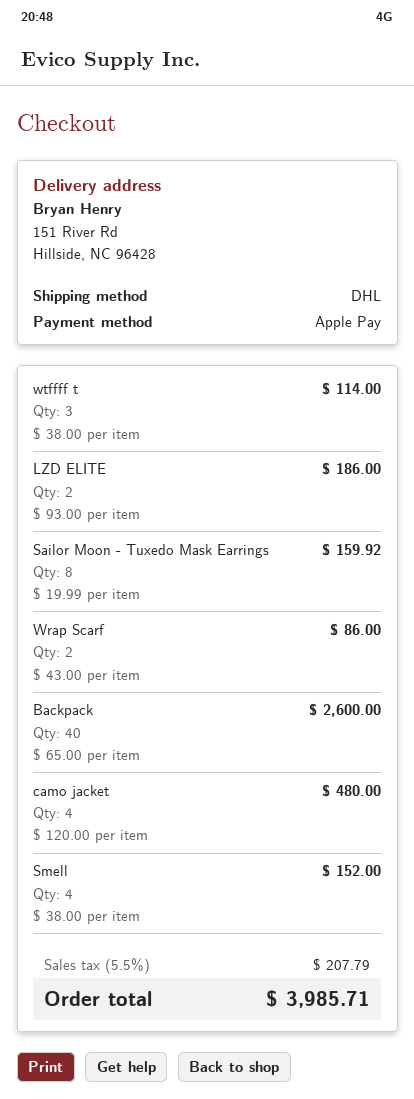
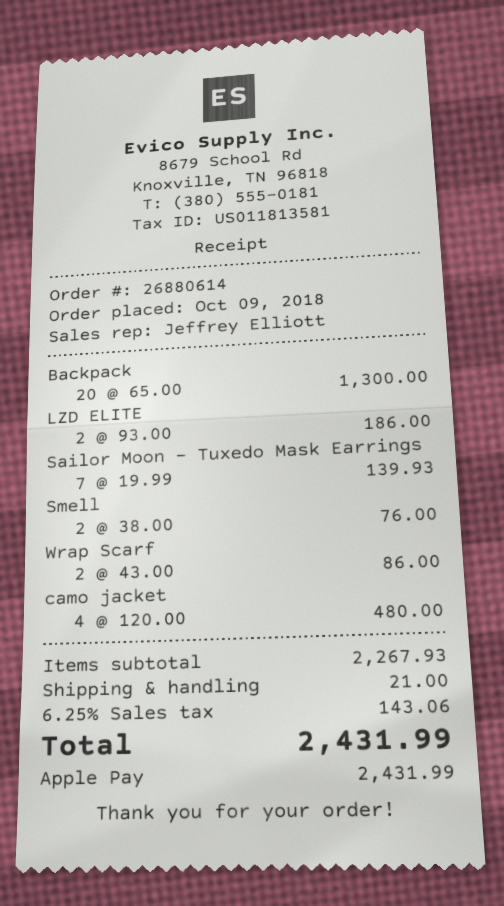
wtffff t: 3 x 38.00 = 114.00 -> none
Sailor Moon - Tuxedo Mask Earrings: 8 x 19.99 = 159.92 -> 7 x 19.99 = 139.93
Backpack: 40 x 65.00 = 2600.00 -> 20 x 65.00 = 1300.00
Smell: 4 x 38.00 = 152.00 -> 2 x 38.00 = 76.00
shipping: none -> 21.00
tax: 5.5% = 207.79 -> 6.25% = 143.06
total: 3985.71 -> 2431.99

